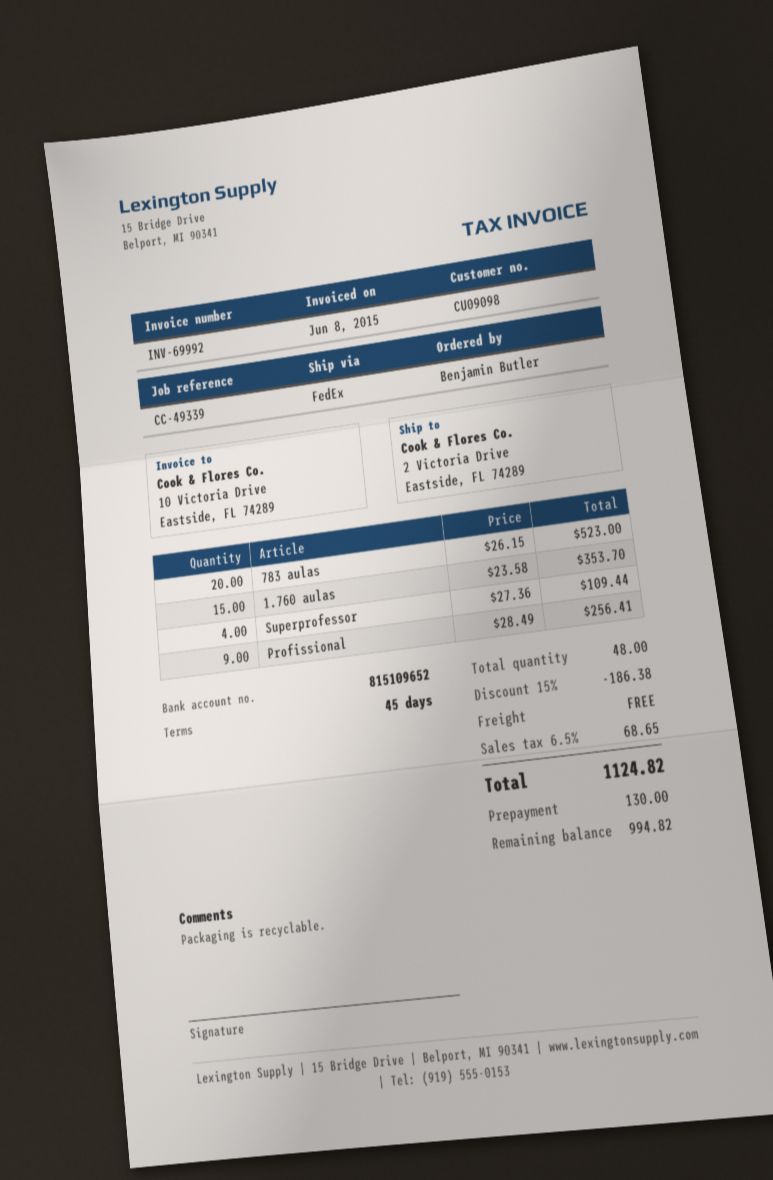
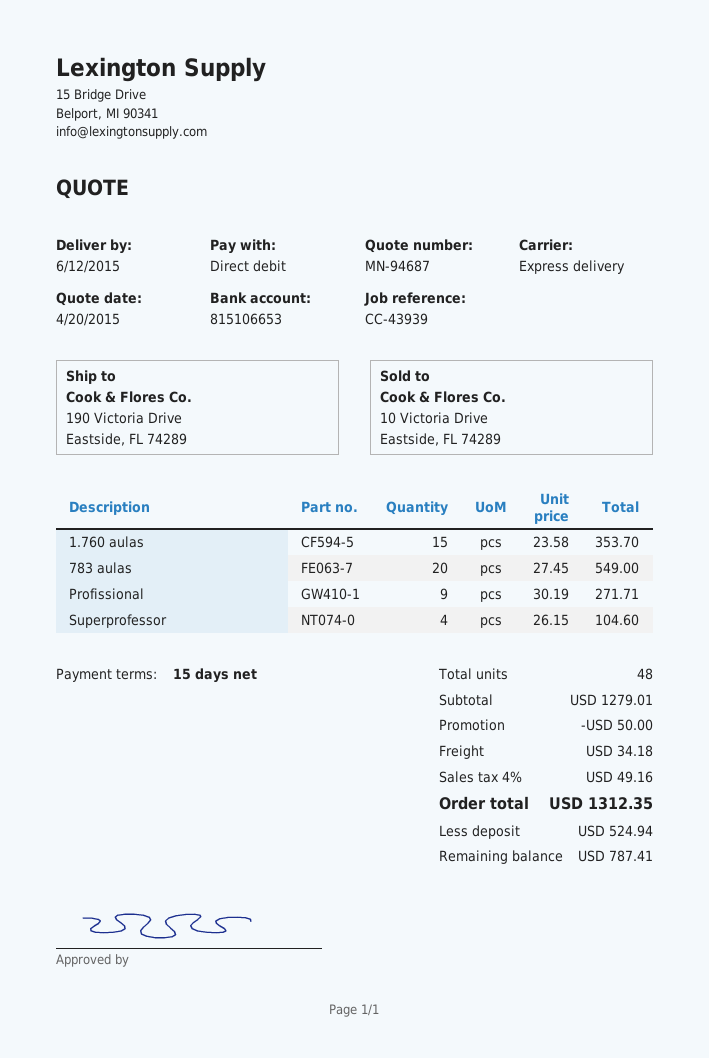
payment terms: 45 days -> 15 days
reference: CC-49339 -> CC-43939
bank account: 815109652 -> 815106653
shipping method: FedEx -> express
ship to: 2 Victoria Drive, Eastside, FL 74289 -> 190 Victoria Drive, Eastside, FL 74289
783 aulas: 20 x 26.15 = 523.00 -> 20 x 27.45 = 549.00
Superprofessor: 4 x 27.36 = 109.44 -> 4 x 26.15 = 104.60
Profissional: 9 x 28.49 = 256.41 -> 9 x 30.19 = 271.71
discount: 186.38 -> 50.00
shipping: 0.00 -> 34.18
tax: 6.5% = 68.65 -> 4% = 49.16
total: 1124.82 -> 1312.35
deposit: 130.00 -> 524.94
balance: 994.82 -> 787.41

